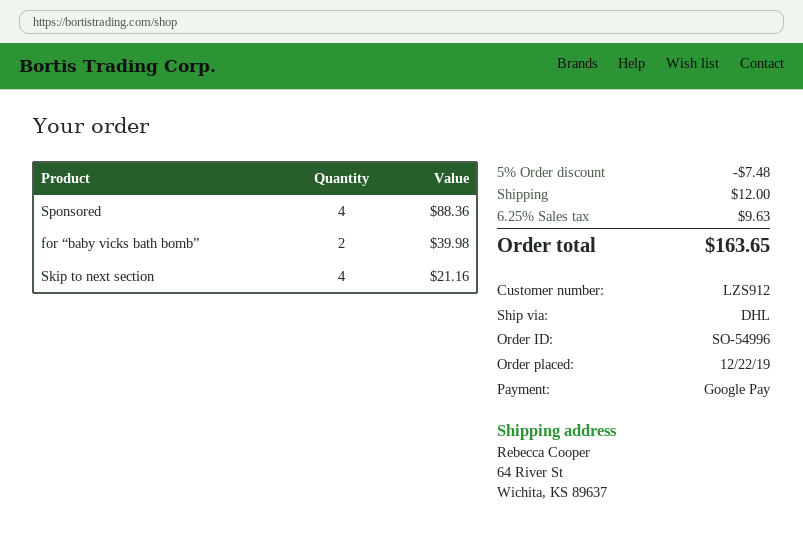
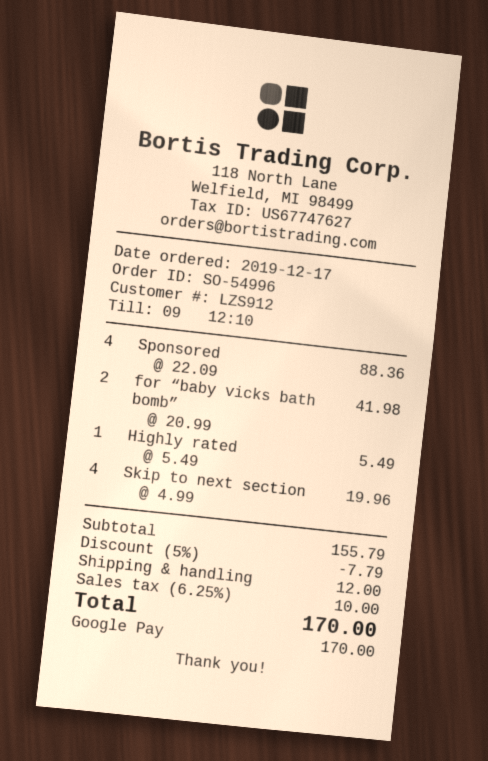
order date: 2019-12-22 -> 2019-12-17
for “baby vicks bath bomb”: 2 for 39.98 -> 2 for 41.98
Skip to next section: 4 for 21.16 -> 4 for 19.96
Highly rated: none -> 1 for 5.49
discount: 5% = 7.48 -> 5% = 7.79
tax: 6.25% = 9.63 -> 6.25% = 10.00
total: 163.65 -> 170.00

